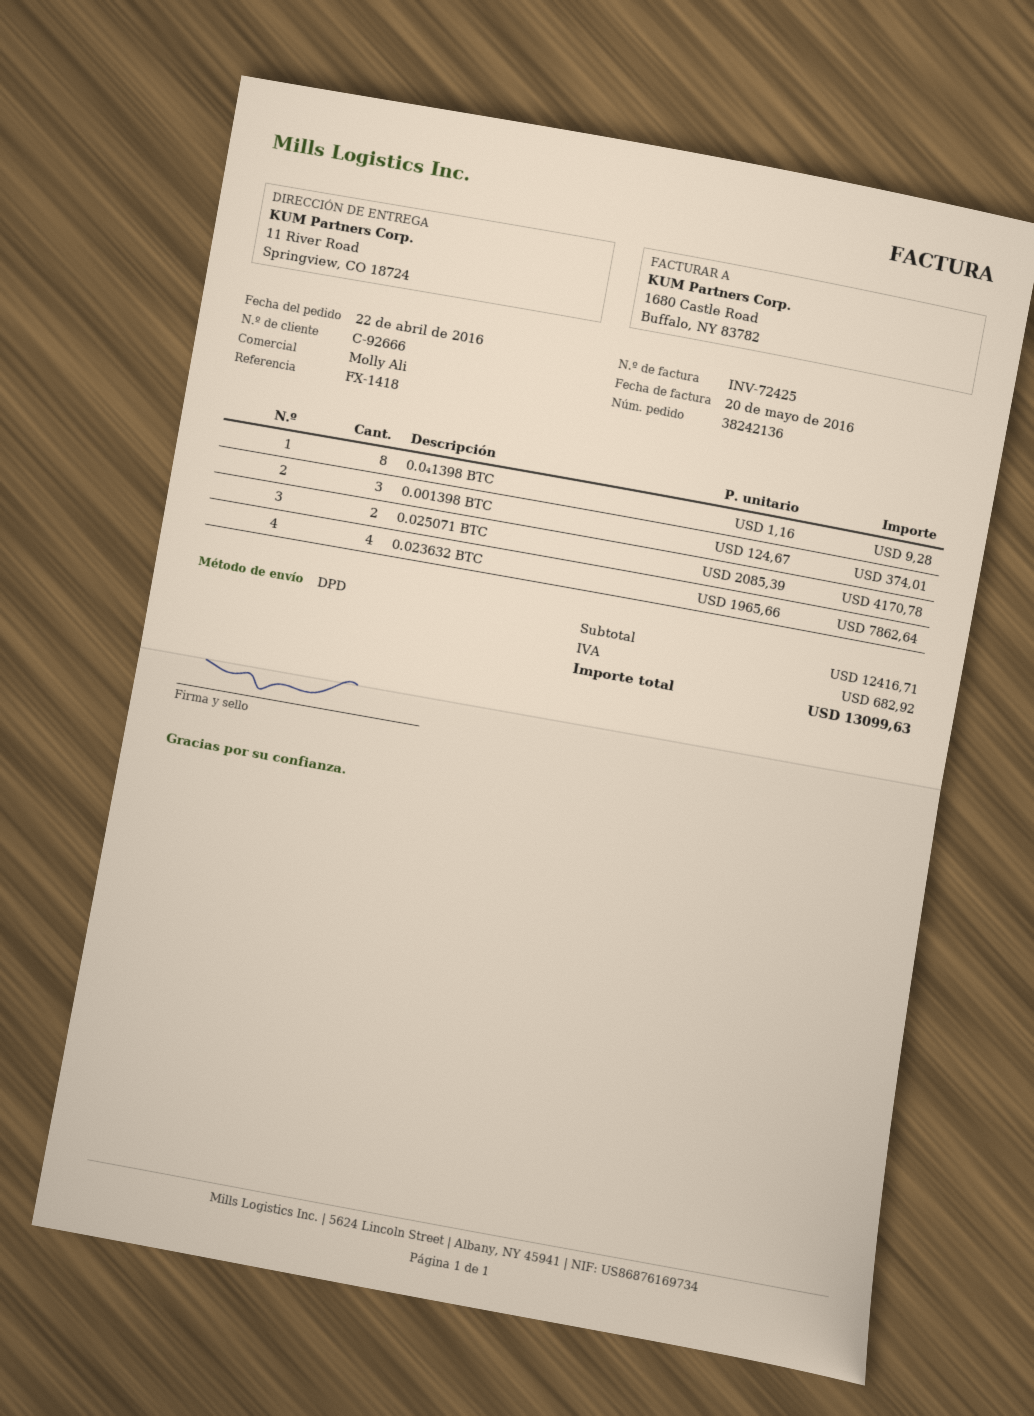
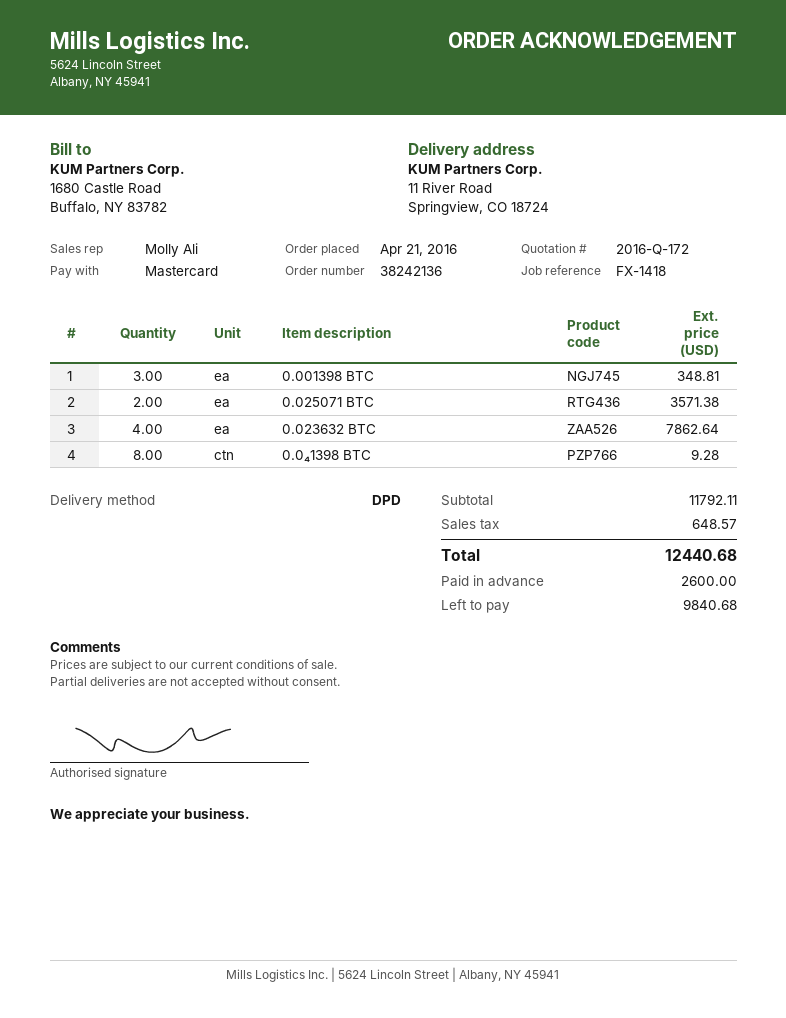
order date: 2016-04-22 -> 2016-04-21
0.001398 BTC: 3 for 374.01 -> 3 for 348.81
0.025071 BTC: 2 for 4170.78 -> 2 for 3571.38
subtotal: 12416.71 -> 11792.11
tax: 682.92 -> 648.57
total: 13099.63 -> 12440.68

